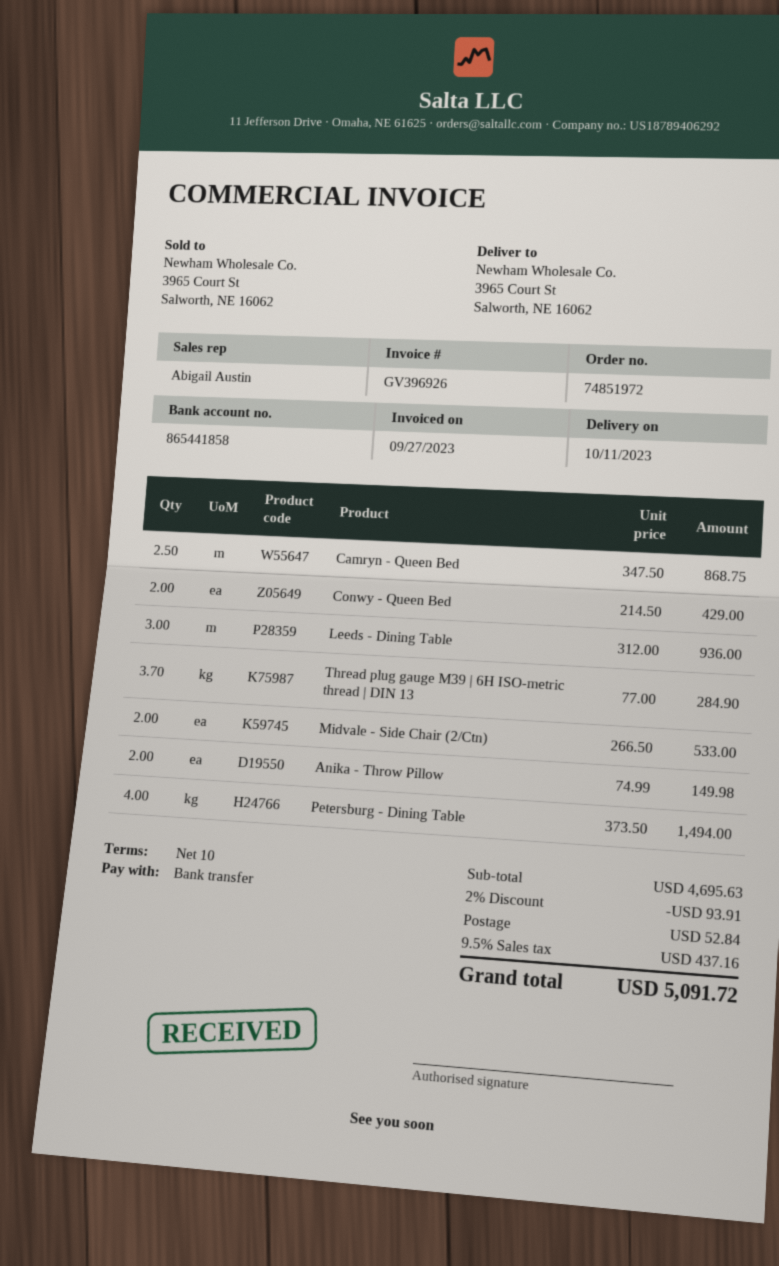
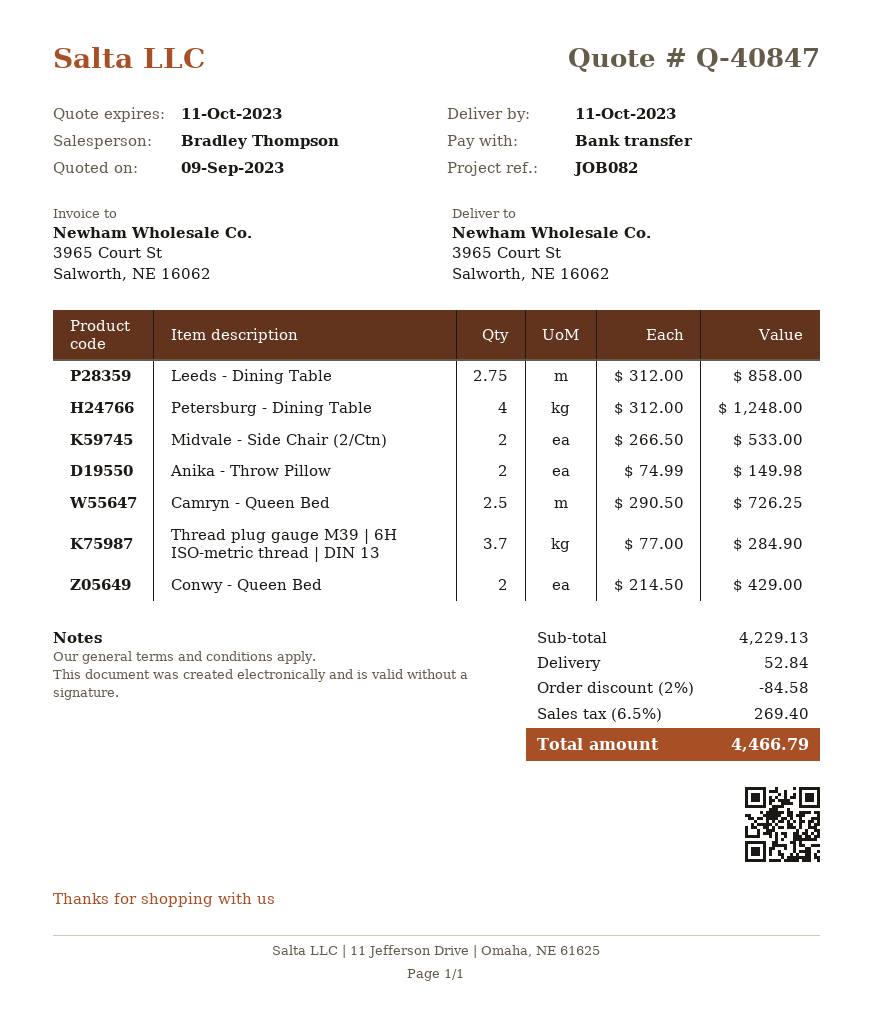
sales rep: Abigail Austin -> Bradley Thompson
Camryn - Queen Bed: 2.5 x 347.50 = 868.75 -> 2.5 x 290.50 = 726.25
Leeds - Dining Table: 3 x 312.00 = 936.00 -> 2.75 x 312.00 = 858.00
Petersburg - Dining Table: 4 x 373.50 = 1494.00 -> 4 x 312.00 = 1248.00
subtotal: 4695.63 -> 4229.13
discount: 2% = 93.91 -> 2% = 84.58
tax: 9.5% = 437.16 -> 6.5% = 269.40
total: 5091.72 -> 4466.79

